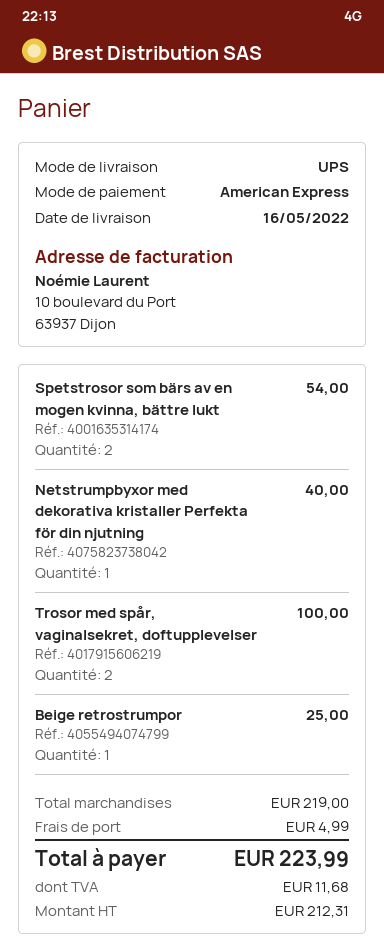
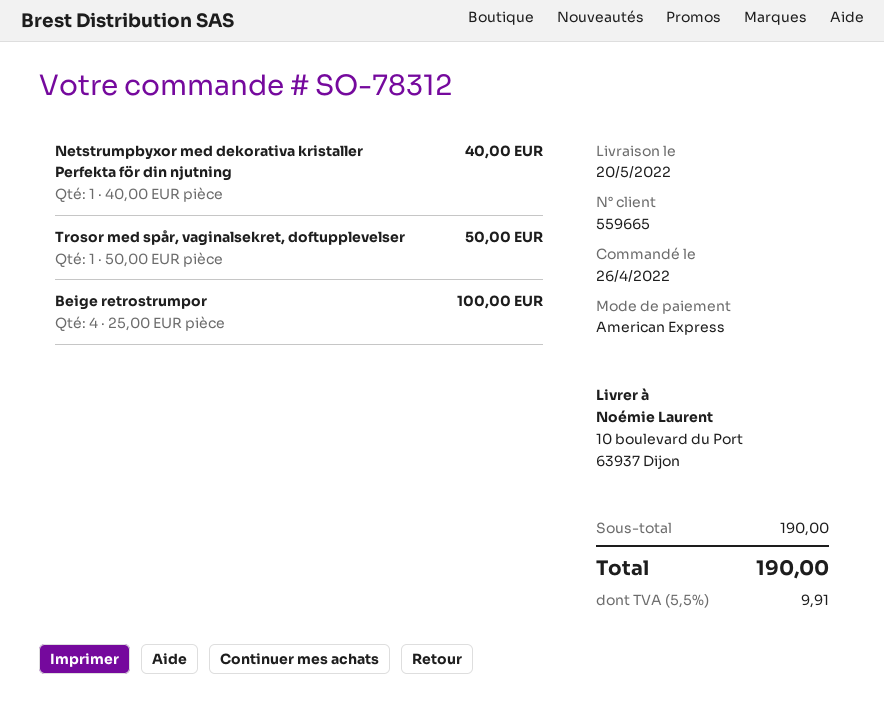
delivery date: 2022-05-16 -> 2022-05-20
Spetstrosor som bärs av en mogen kvinna, bättre lukt: 2 for 54.00 -> none
Trosor med spår, vaginalsekret, doftupplevelser: 2 for 100.00 -> 1 for 50.00
Beige retrostrumpor: 1 for 25.00 -> 4 for 100.00
subtotal: 219.00 -> 190.00
shipping: 4.99 -> none
tax: 11.68 -> 9.91
total: 223.99 -> 190.00

